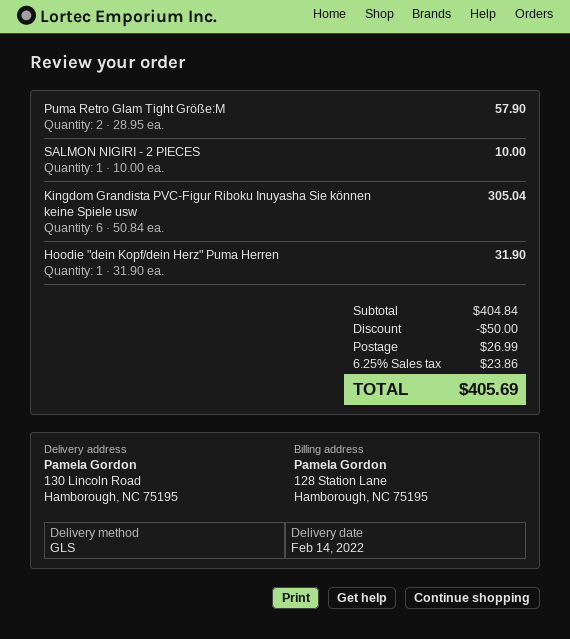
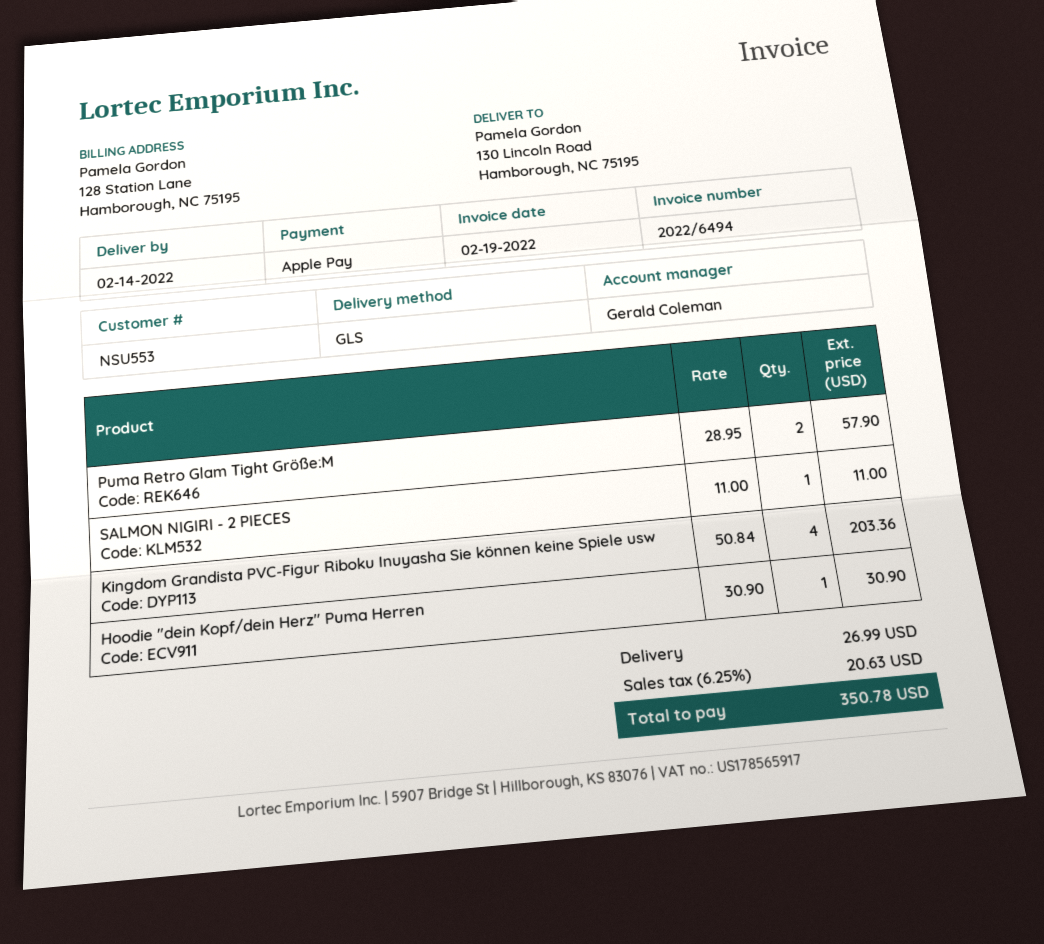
SALMON NIGIRI - 2 PIECES: 1 x 10.00 = 10.00 -> 1 x 11.00 = 11.00
Kingdom Grandista PVC-Figur Riboku Inuyasha Sie können keine Spiele usw: 6 x 50.84 = 305.04 -> 4 x 50.84 = 203.36
Hoodie "dein Kopf/dein Herz" Puma Herren: 1 x 31.90 = 31.90 -> 1 x 30.90 = 30.90
discount: 50.00 -> none
tax: 6.25% = 23.86 -> 6.25% = 20.63
total: 405.69 -> 350.78

